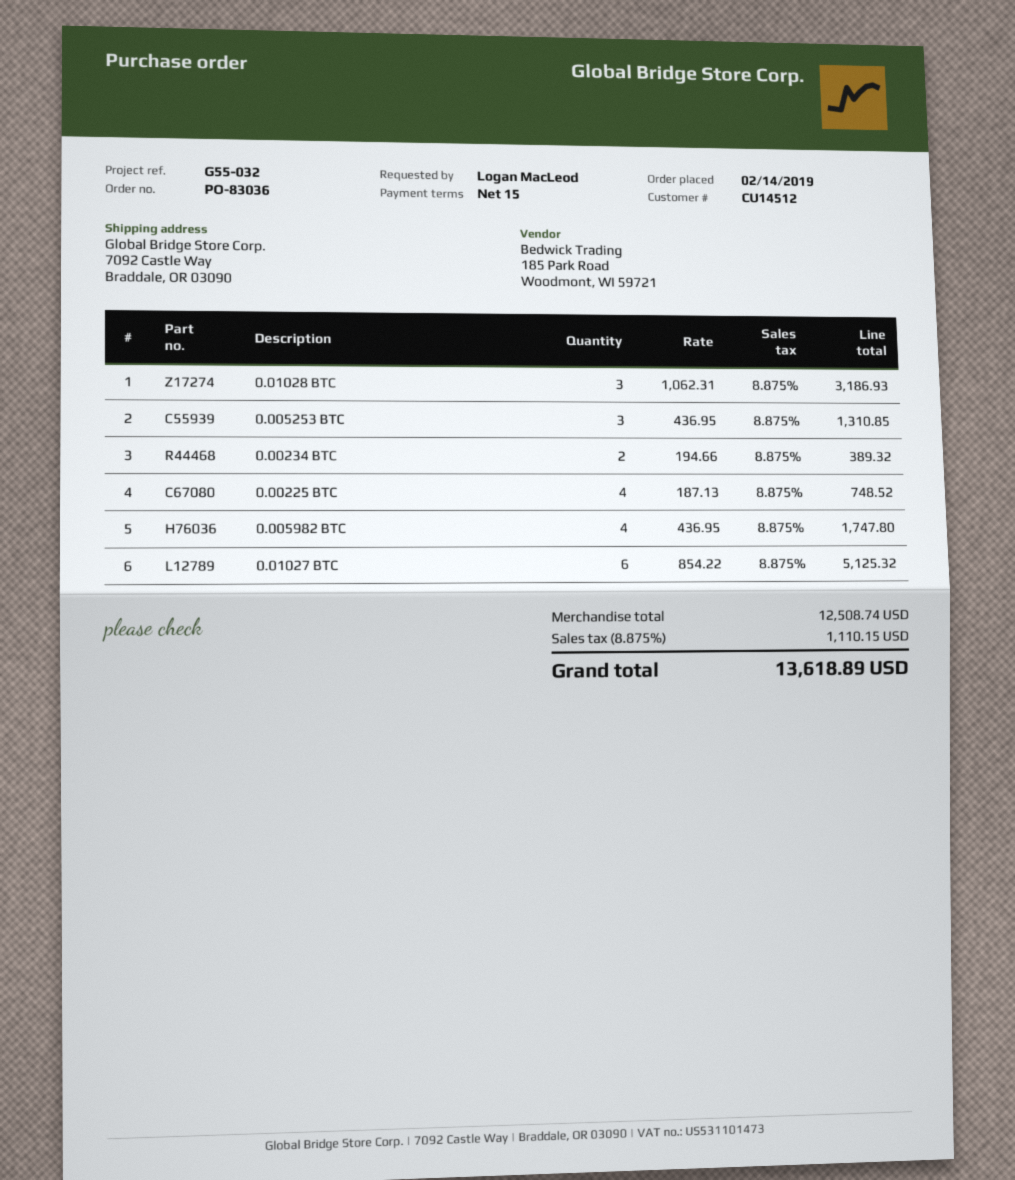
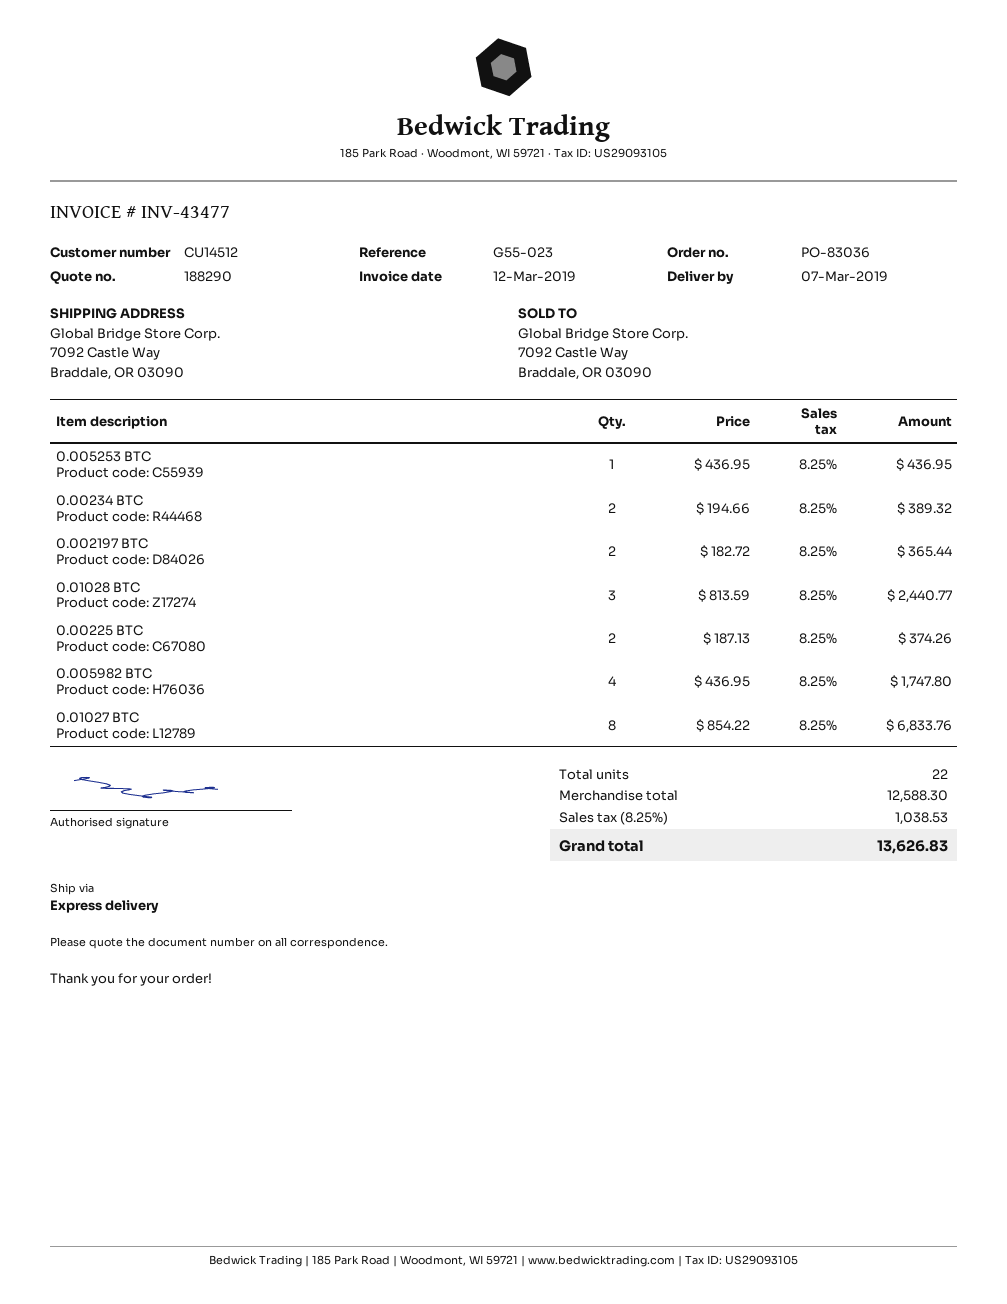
reference: G55-032 -> G55-023
0.01028 BTC: 3 x 1062.31 = 3186.93 -> 3 x 813.59 = 2440.77
0.005253 BTC: 3 x 436.95 = 1310.85 -> 1 x 436.95 = 436.95
0.00225 BTC: 4 x 187.13 = 748.52 -> 2 x 187.13 = 374.26
0.01027 BTC: 6 x 854.22 = 5125.32 -> 8 x 854.22 = 6833.76
0.002197 BTC: none -> 2 x 182.72 = 365.44
subtotal: 12508.74 -> 12588.30
tax: 8.875% = 1110.15 -> 8.25% = 1038.53
total: 13618.89 -> 13626.83

